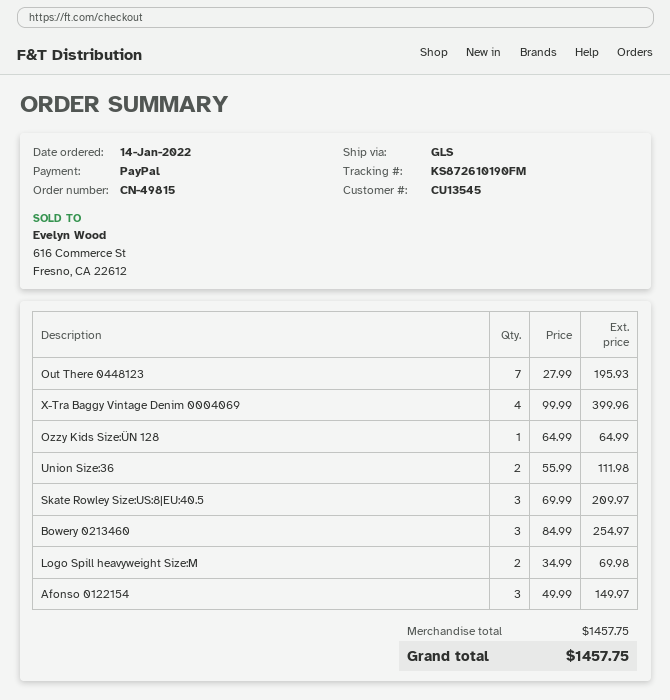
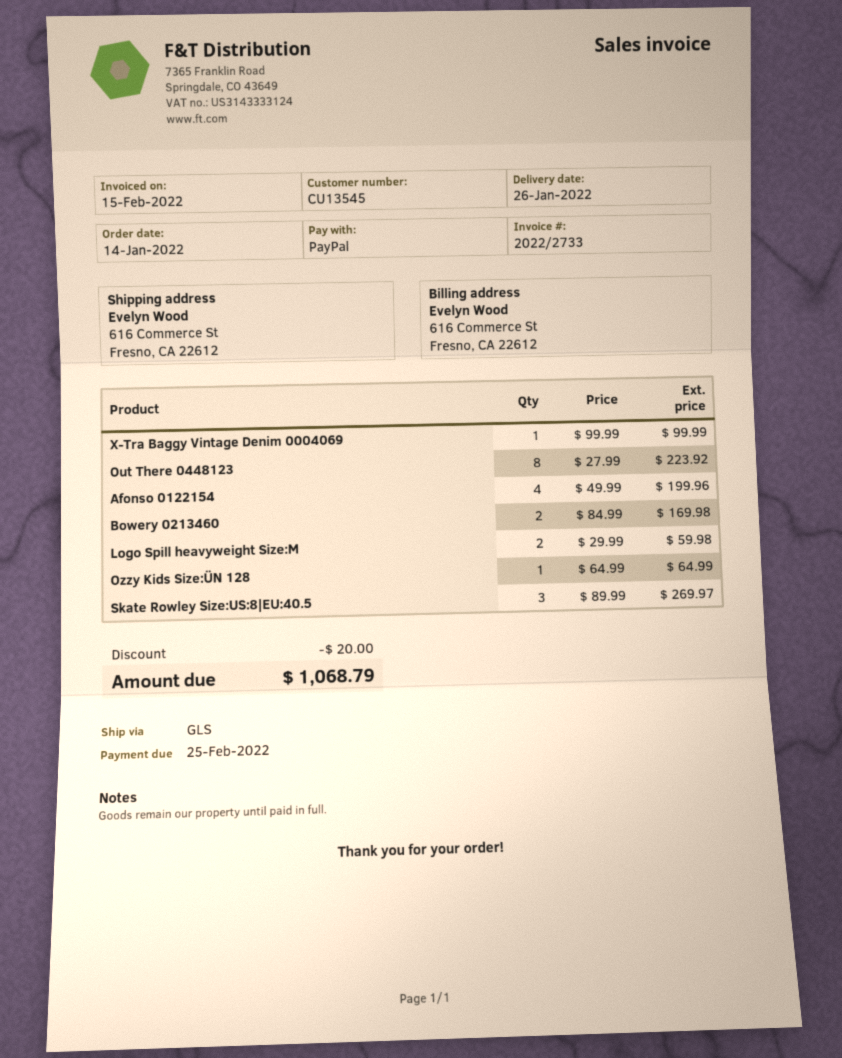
Out There 0448123: 7 x 27.99 = 195.93 -> 8 x 27.99 = 223.92
X-Tra Baggy Vintage Denim 0004069: 4 x 99.99 = 399.96 -> 1 x 99.99 = 99.99
Union Size:36: 2 x 55.99 = 111.98 -> none
Skate Rowley Size:US:8|EU:40.5: 3 x 69.99 = 209.97 -> 3 x 89.99 = 269.97
Bowery 0213460: 3 x 84.99 = 254.97 -> 2 x 84.99 = 169.98
Logo Spill heavyweight Size:M: 2 x 34.99 = 69.98 -> 2 x 29.99 = 59.98
Afonso 0122154: 3 x 49.99 = 149.97 -> 4 x 49.99 = 199.96
discount: none -> 20.00
total: 1457.75 -> 1068.79

